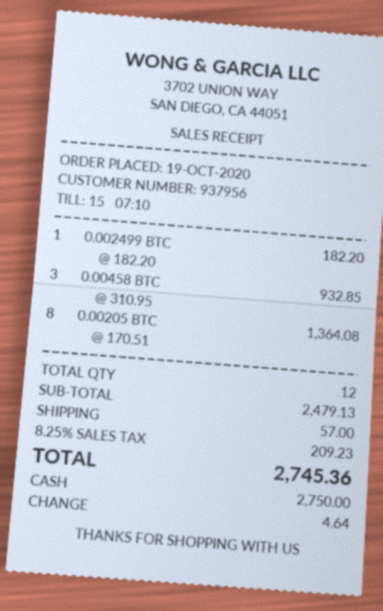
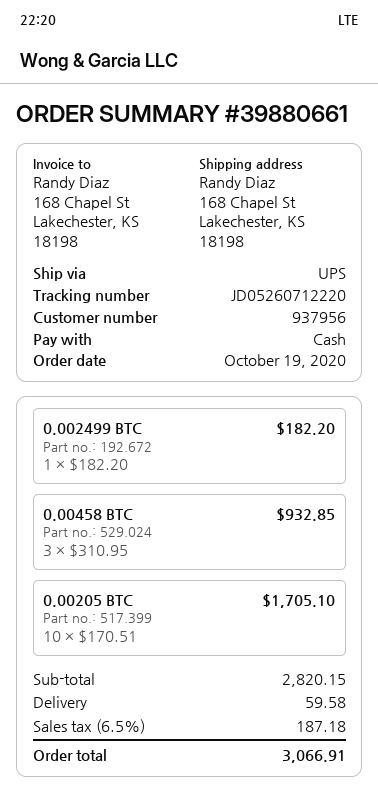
0.00205 BTC: 8 x 170.51 = 1364.08 -> 10 x 170.51 = 1705.10
subtotal: 2479.13 -> 2820.15
shipping: 57.00 -> 59.58
tax: 8.25% = 209.23 -> 6.5% = 187.18
total: 2745.36 -> 3066.91

